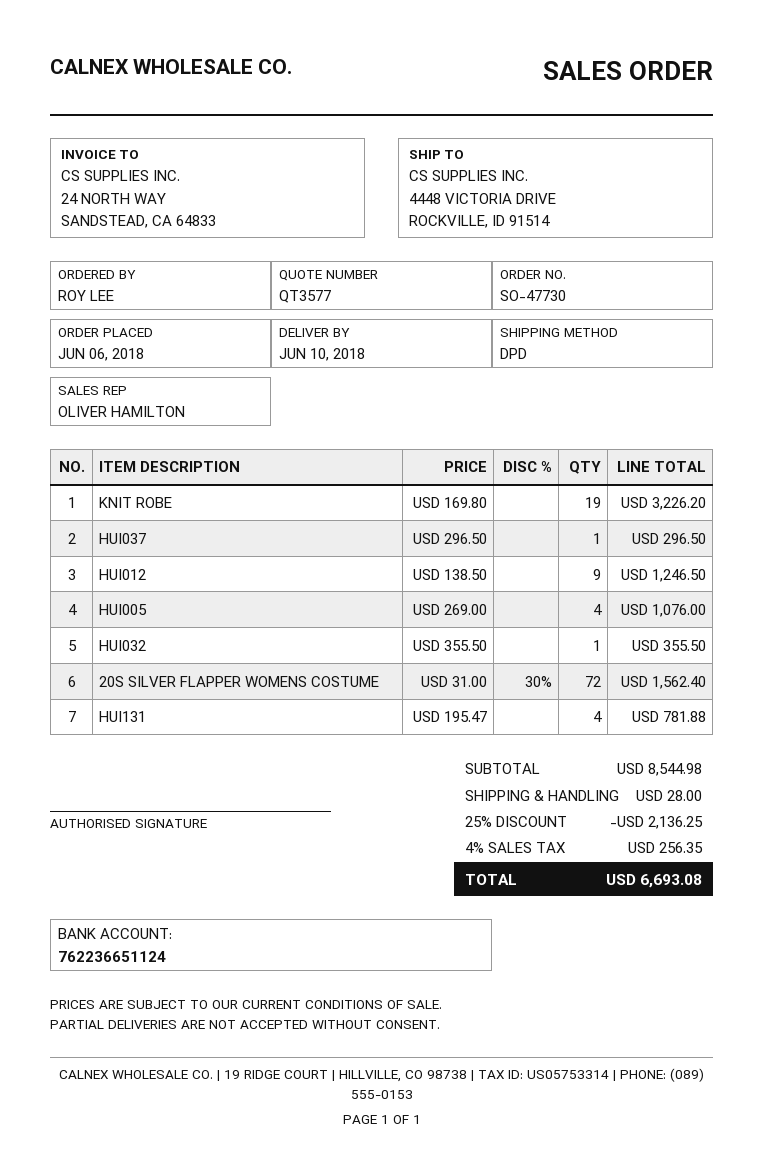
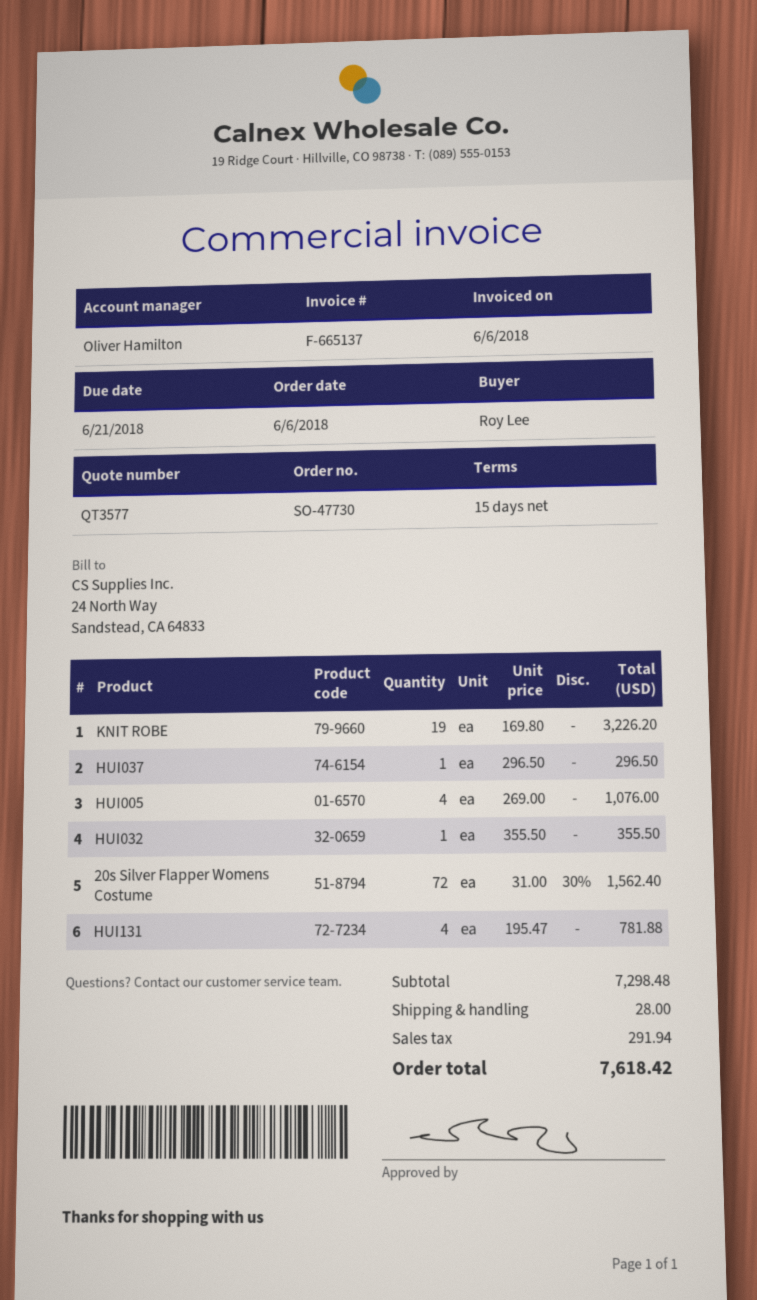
HUI012: 9 x 138.50 = 1246.50 -> none
subtotal: 8544.98 -> 7298.48
discount: 25% = 2136.25 -> none
tax: 256.35 -> 291.94
total: 6693.08 -> 7618.42

